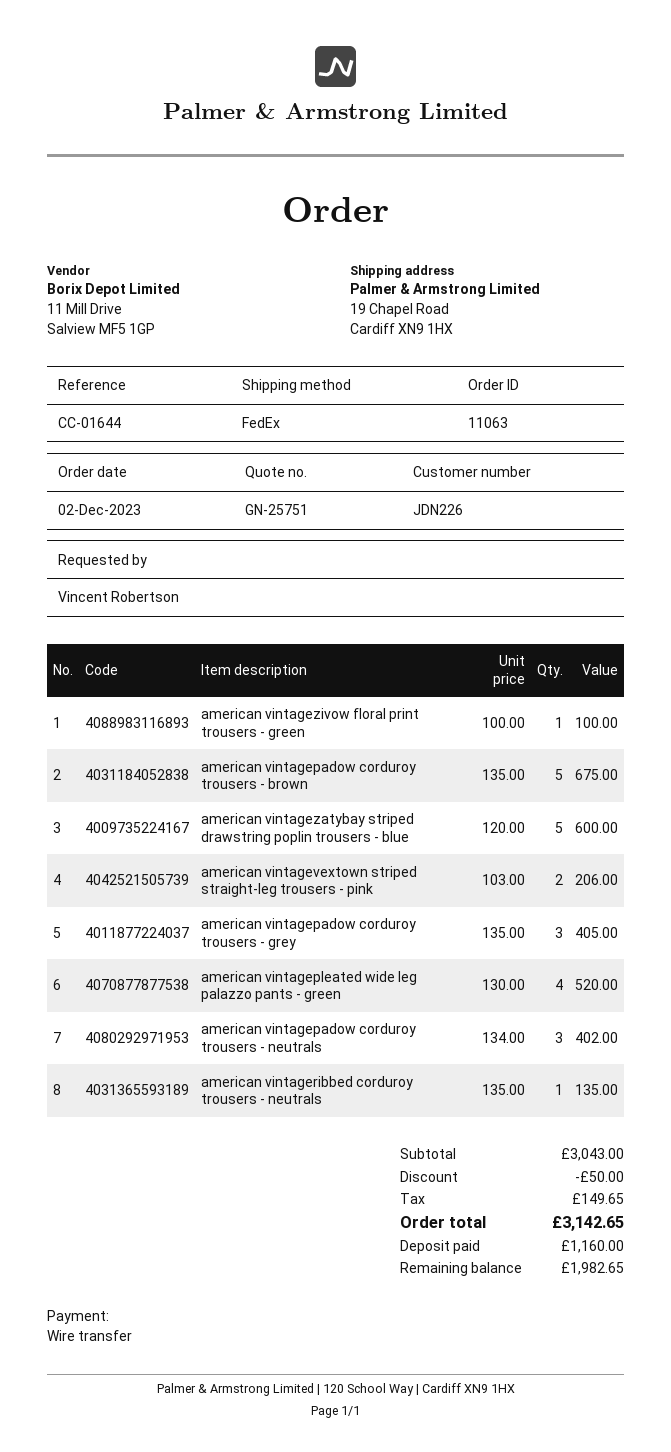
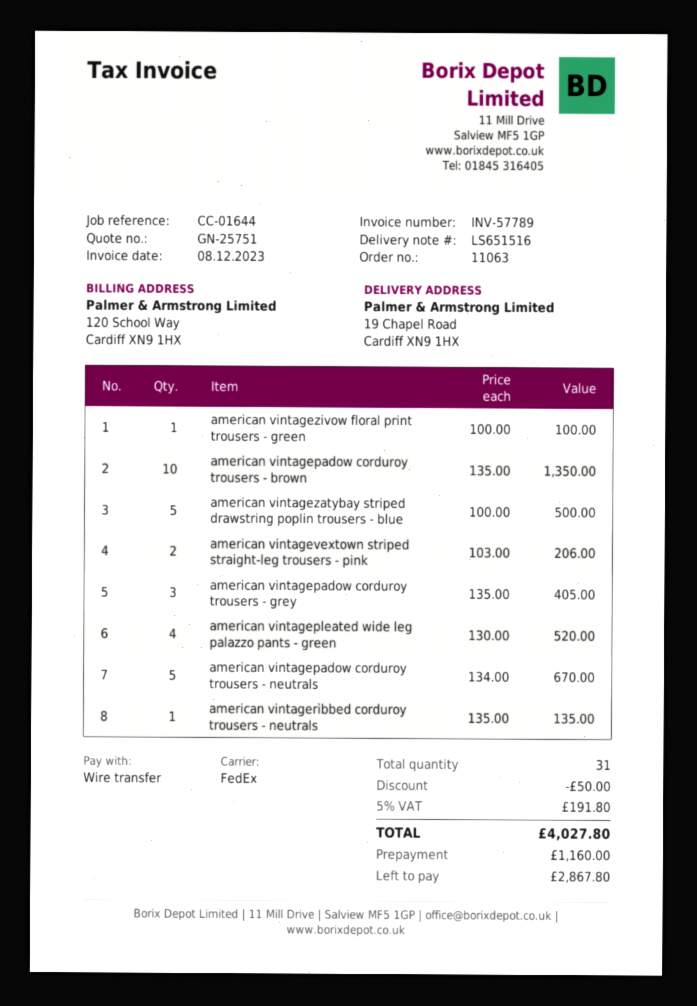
american vintagepadow corduroy trousers - brown: 5 x 135.00 = 675.00 -> 10 x 135.00 = 1350.00
american vintagezatybay striped drawstring poplin trousers - blue: 5 x 120.00 = 600.00 -> 5 x 100.00 = 500.00
american vintagepadow corduroy trousers - neutrals: 3 x 134.00 = 402.00 -> 5 x 134.00 = 670.00
tax: 149.65 -> 191.80
total: 3142.65 -> 4027.80
balance: 1982.65 -> 2867.80

